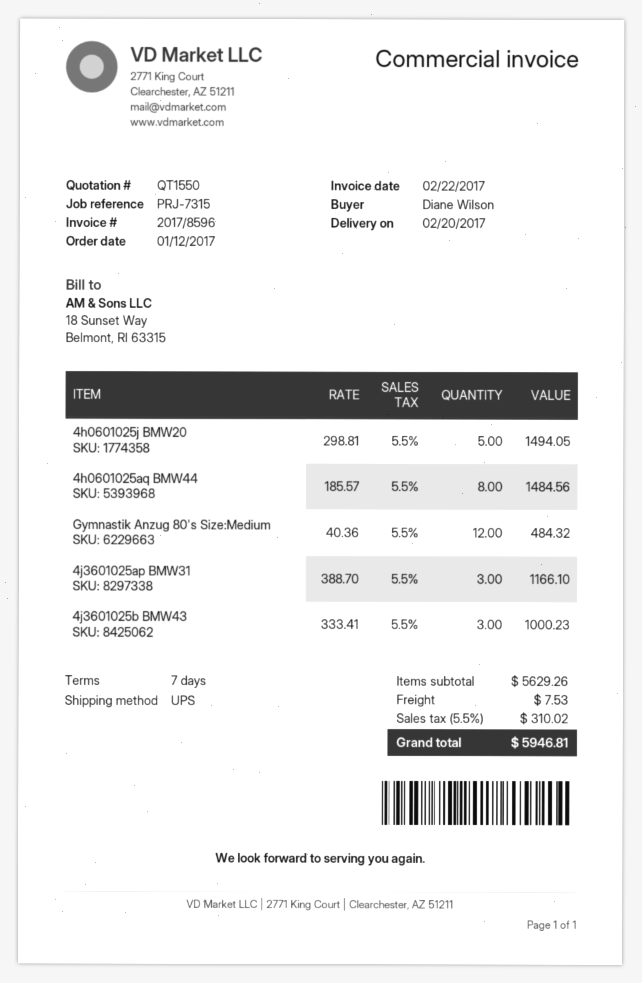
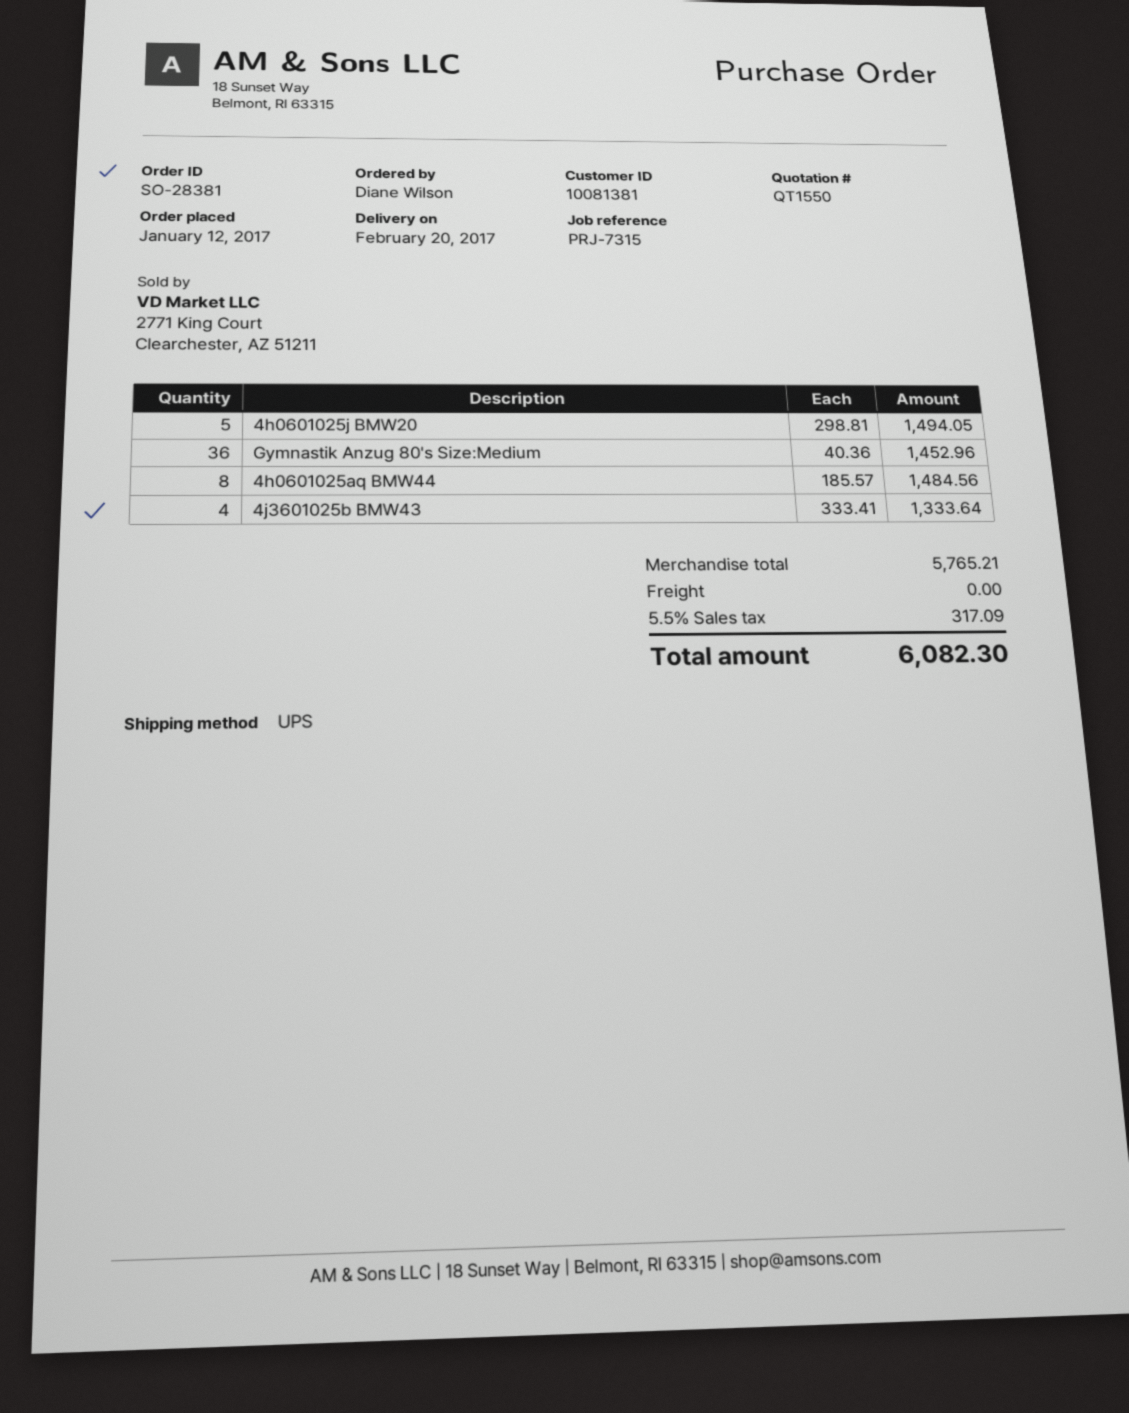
Gymnastik Anzug 80's Size:Medium: 12 x 40.36 = 484.32 -> 36 x 40.36 = 1452.96
4j3601025ap BMW31: 3 x 388.70 = 1166.10 -> none
4j3601025b BMW43: 3 x 333.41 = 1000.23 -> 4 x 333.41 = 1333.64
subtotal: 5629.26 -> 5765.21
shipping: 7.53 -> 0.00
tax: 5.5% = 310.02 -> 5.5% = 317.09
total: 5946.81 -> 6082.30

